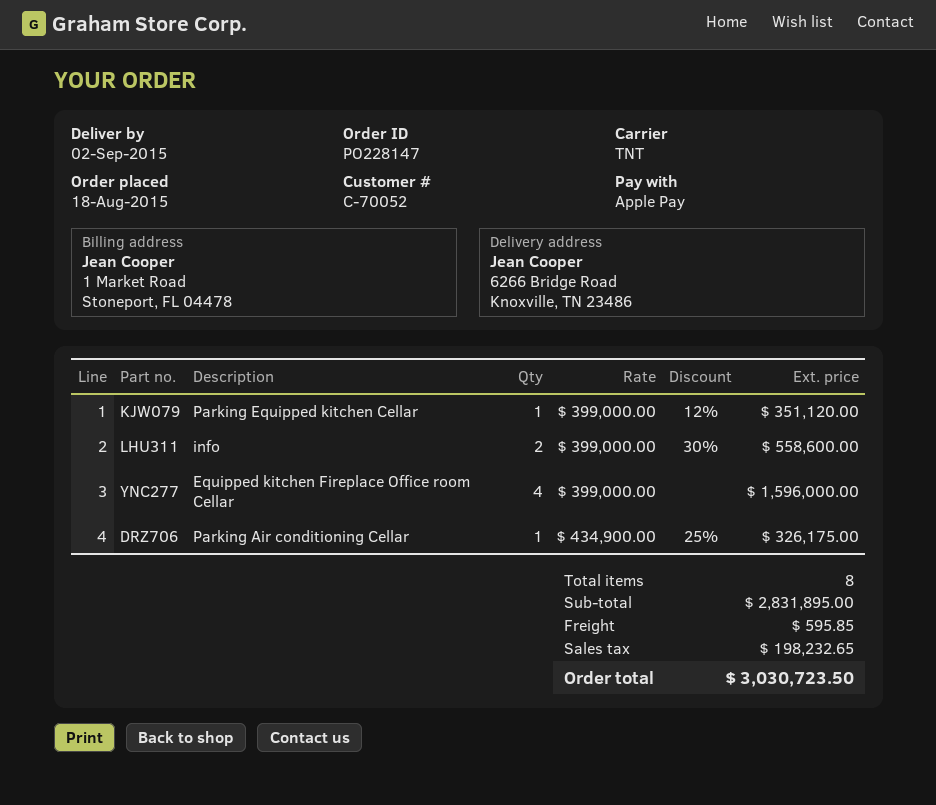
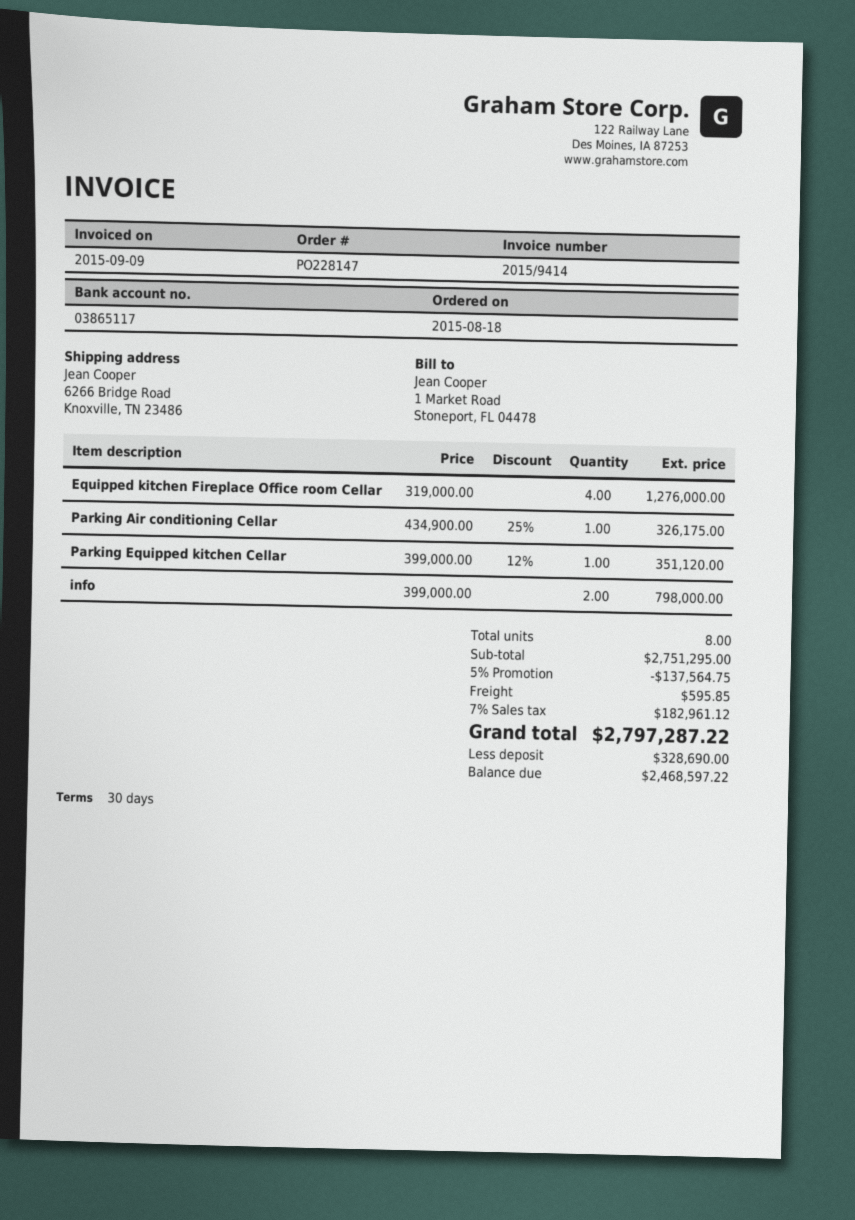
info: 2 x 399000.00 - 30% = 558600.00 -> 2 x 399000.00 = 798000.00
Equipped kitchen Fireplace Office room Cellar: 4 x 399000.00 = 1596000.00 -> 4 x 319000.00 = 1276000.00
subtotal: 2831895.00 -> 2751295.00
discount: none -> 5% = 137564.75
tax: 198232.65 -> 182961.12
total: 3030723.50 -> 2797287.22

